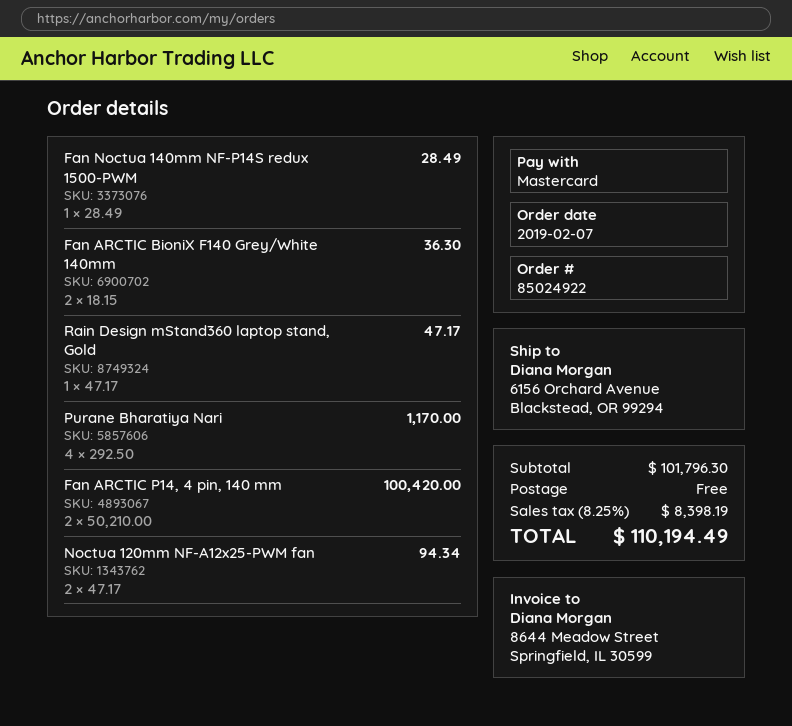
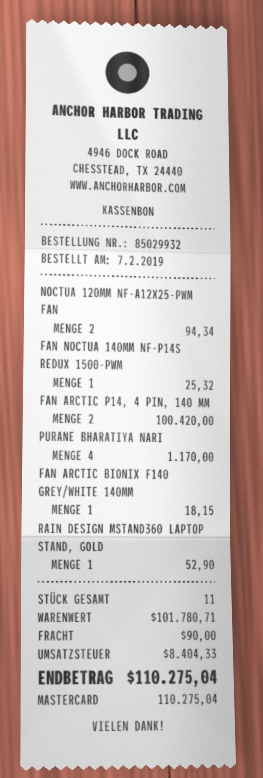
order number: 85024922 -> 85029932
Fan Noctua 140mm NF-P14S redux 1500-PWM: 1 for 28.49 -> 1 for 25.32
Fan ARCTIC BioniX F140 Grey/White 140mm: 2 for 36.30 -> 1 for 18.15
Rain Design mStand360 laptop stand, Gold: 1 for 47.17 -> 1 for 52.90
subtotal: 101796.30 -> 101780.71
shipping: 0.00 -> 90.00
tax: 8398.19 -> 8404.33
total: 110194.49 -> 110275.04

